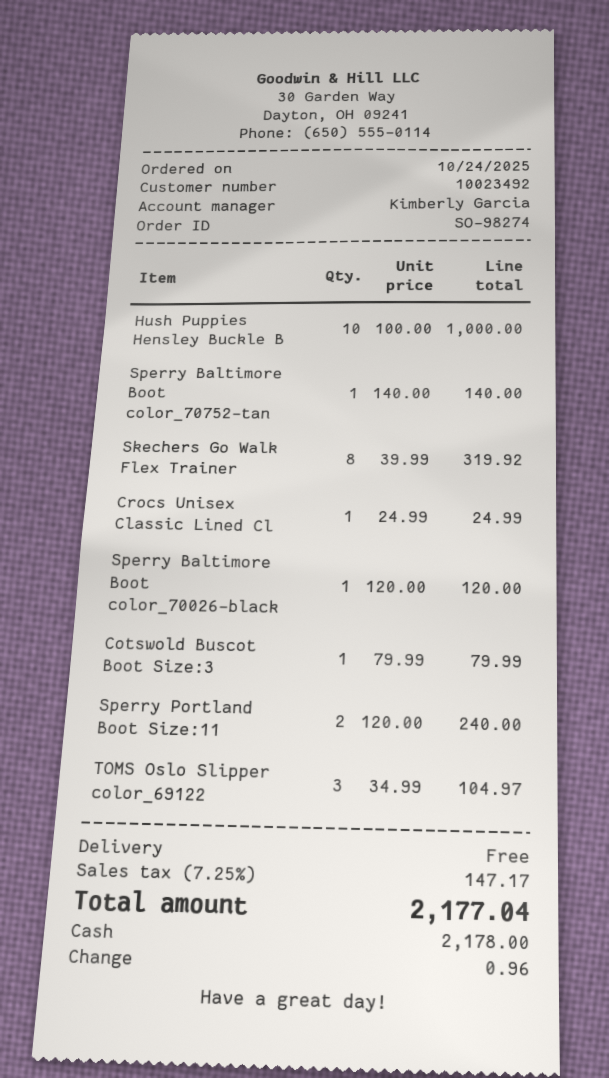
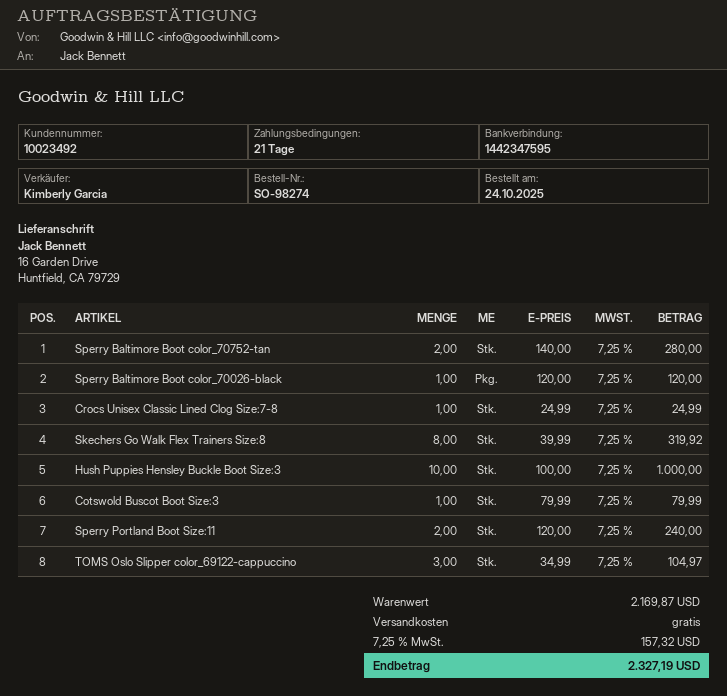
Sperry Baltimore Boot color_70752-tan: 1 x 140.00 = 140.00 -> 2 x 140.00 = 280.00
tax: 7.25% = 147.17 -> 7.25% = 157.32
total: 2177.04 -> 2327.19

